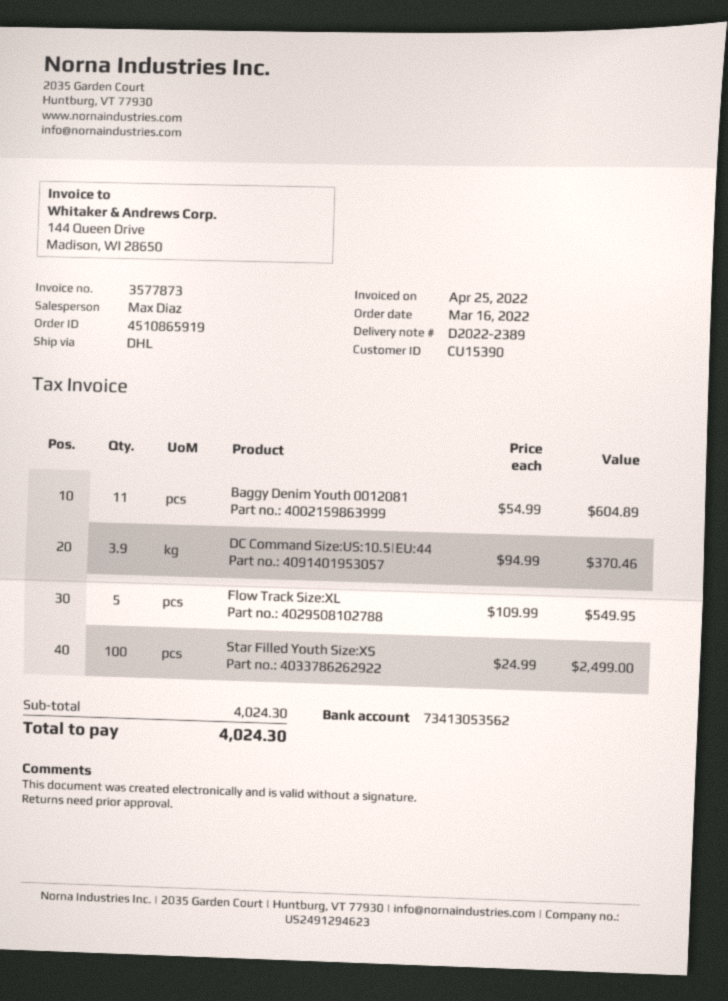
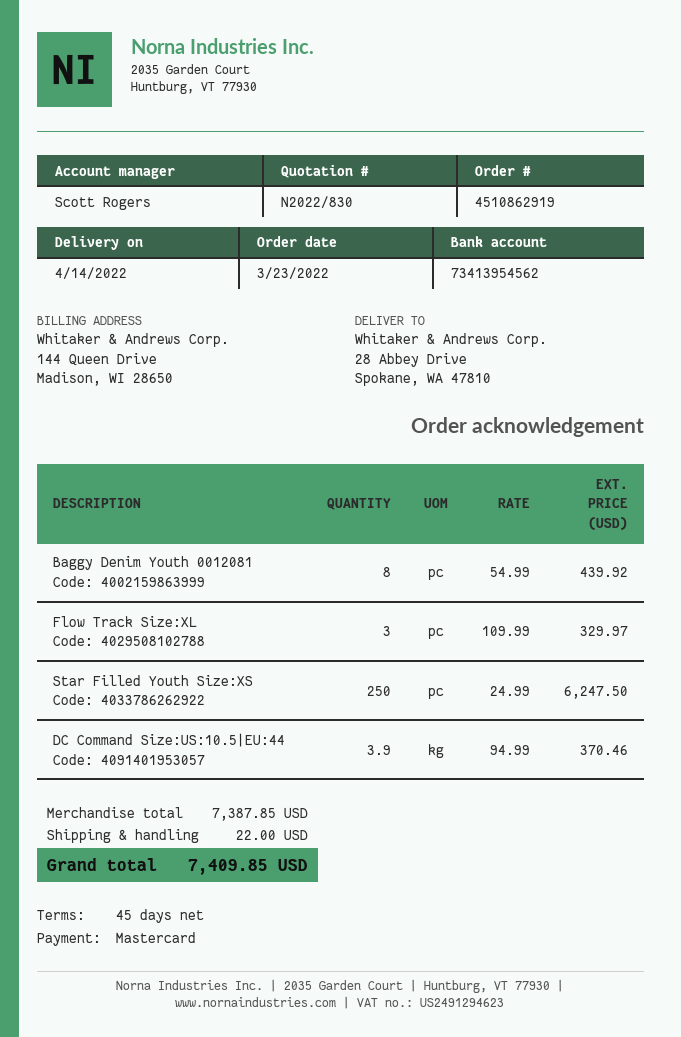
order number: 4510865919 -> 4510862919
order date: 2022-03-16 -> 2022-03-23
sales rep: Max Diaz -> Scott Rogers
bank account: 73413053562 -> 73413954562
Baggy Denim Youth 0012081: 11 x 54.99 = 604.89 -> 8 x 54.99 = 439.92
Flow Track Size:XL: 5 x 109.99 = 549.95 -> 3 x 109.99 = 329.97
Star Filled Youth Size:XS: 100 x 24.99 = 2499.00 -> 250 x 24.99 = 6247.50
subtotal: 4024.30 -> 7387.85
shipping: none -> 22.00
total: 4024.30 -> 7409.85

